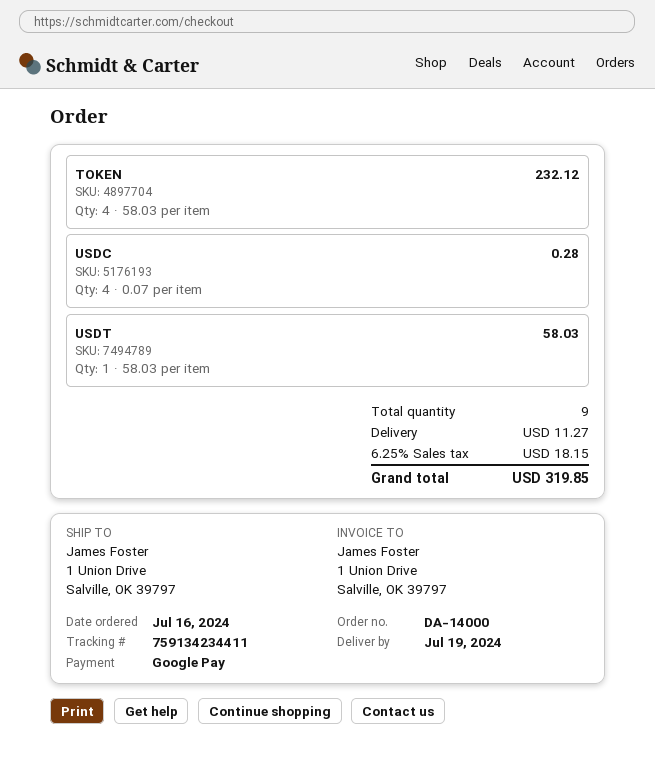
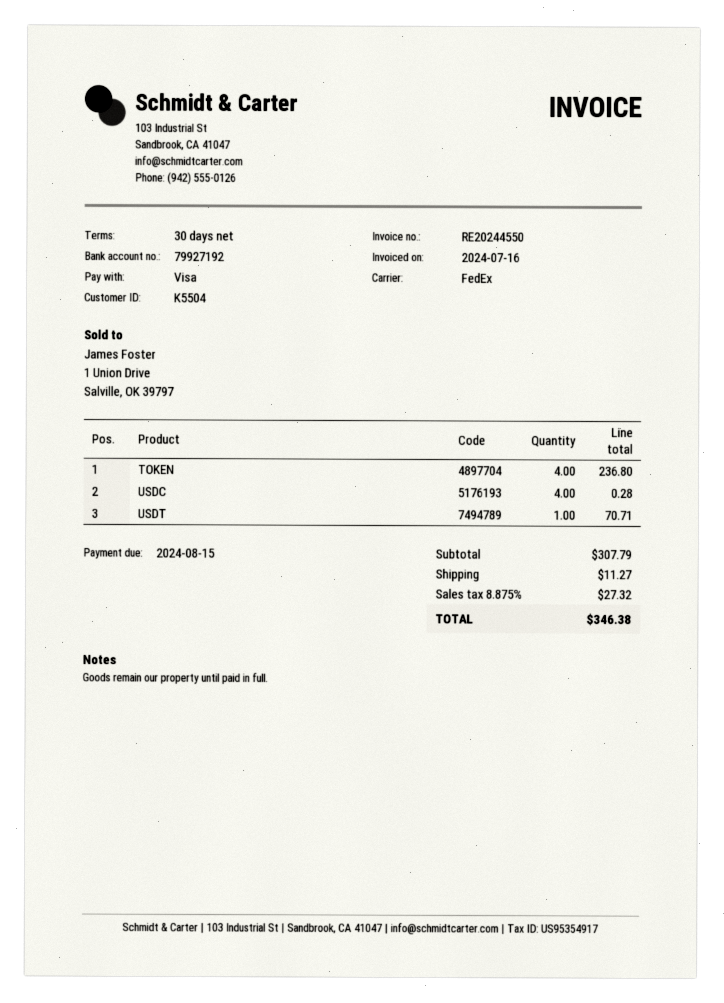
payment method: Google Pay -> Visa
TOKEN: 4 for 232.12 -> 4 for 236.80
USDT: 1 for 58.03 -> 1 for 70.71
tax: 6.25% = 18.15 -> 8.875% = 27.32
total: 319.85 -> 346.38

